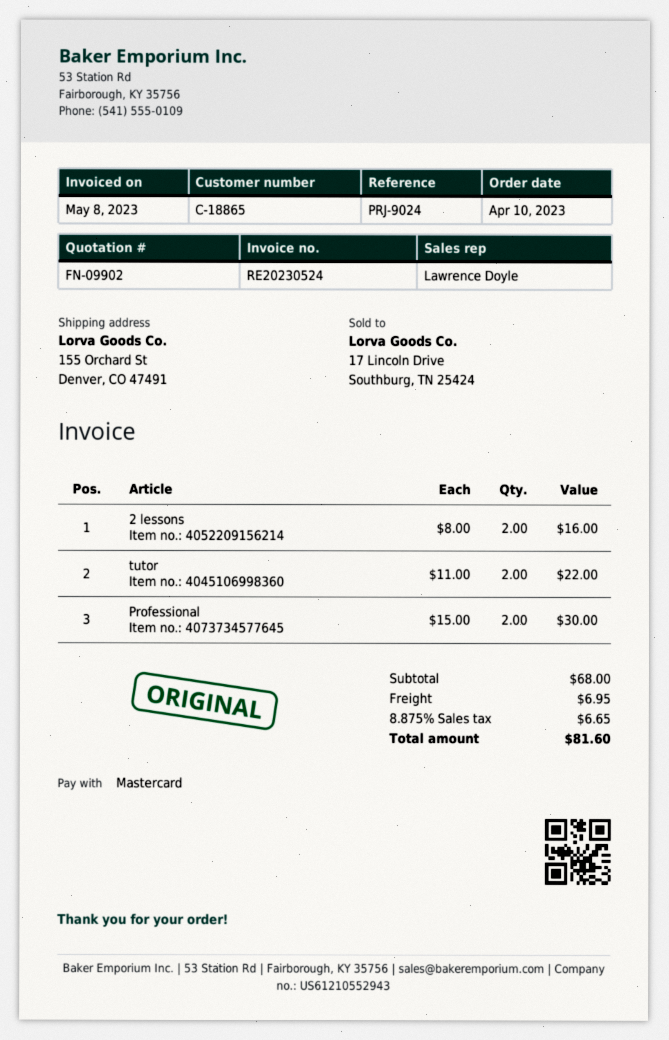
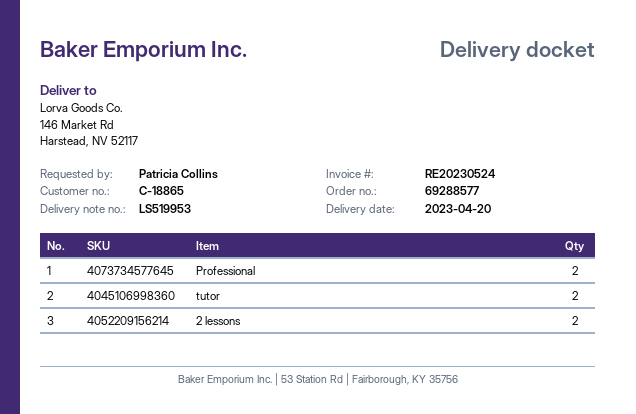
ship to: 155 Orchard St, Denver, CO 47491 -> 146 Market Rd, Harstead, NV 52117

